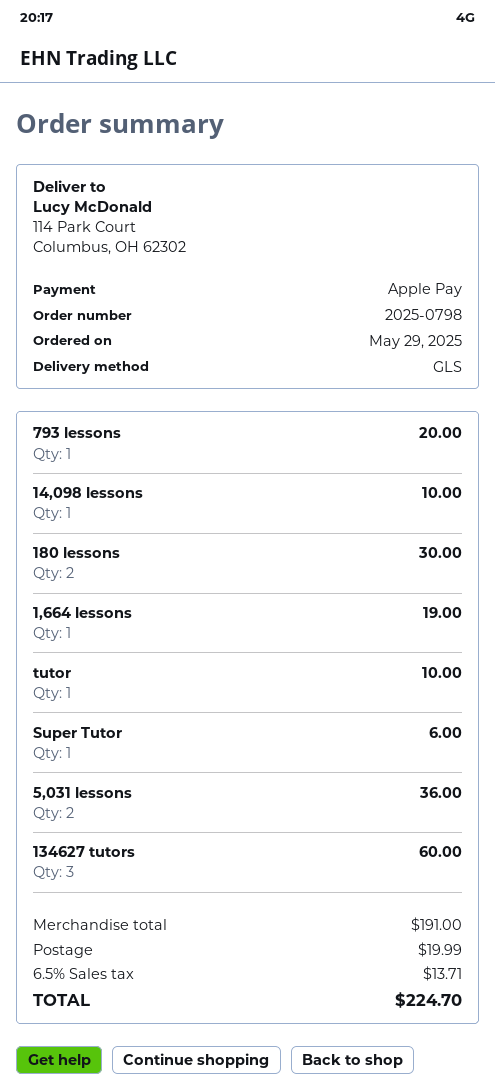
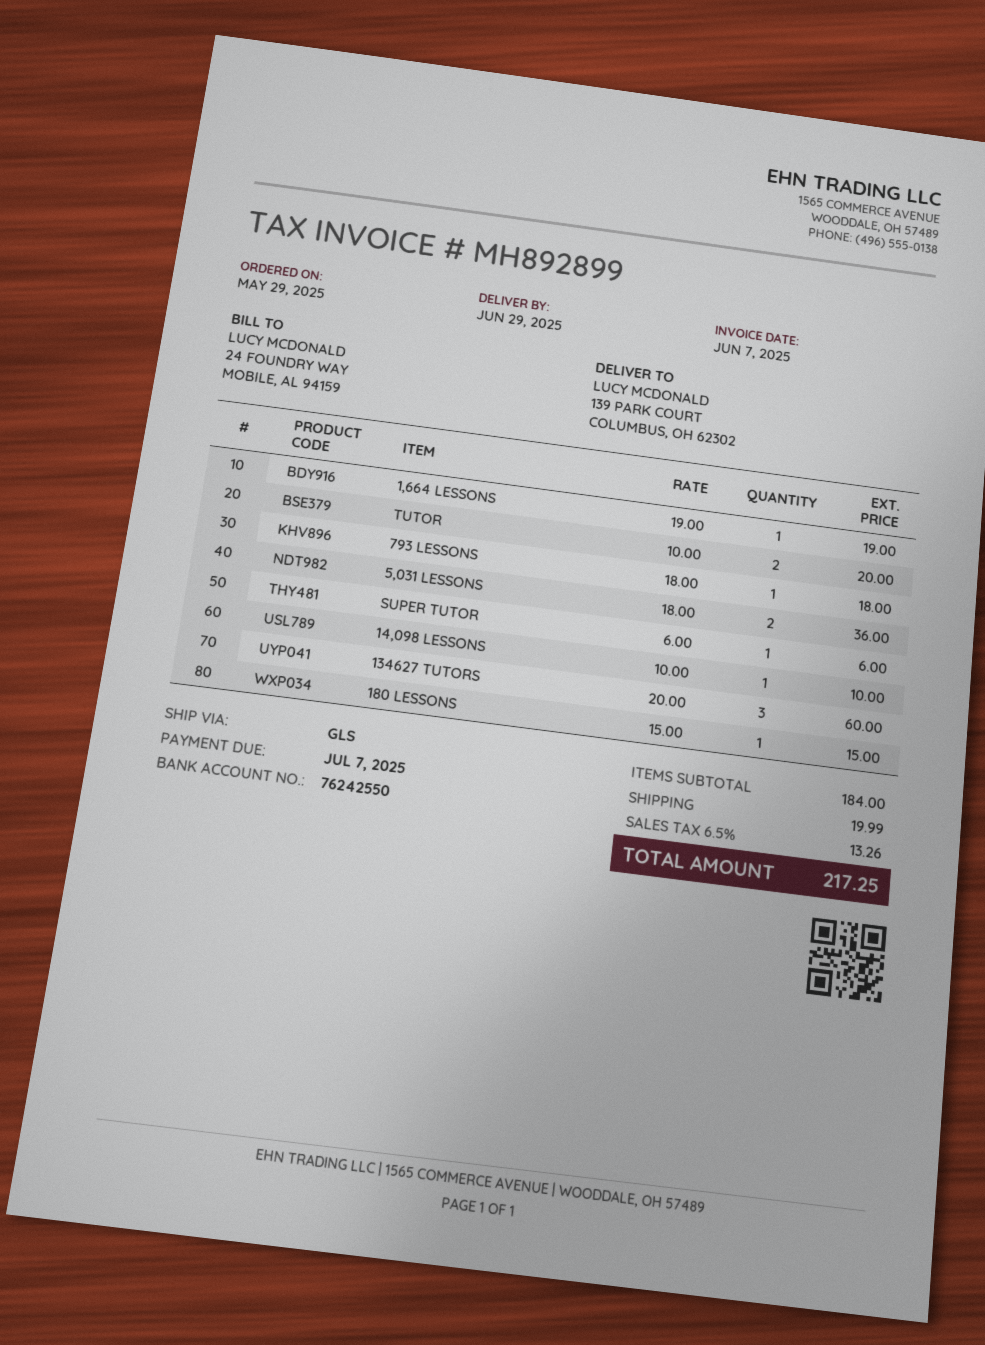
ship to: 114 Park Court, Columbus, OH 62302 -> 139 PARK COURT, COLUMBUS, OH 62302
793 lessons: 1 for 20.00 -> 1 for 18.00
180 lessons: 2 for 30.00 -> 1 for 15.00
tutor: 1 for 10.00 -> 2 for 20.00
subtotal: 191.00 -> 184.00
tax: 6.5% = 13.71 -> 6.5% = 13.26
total: 224.70 -> 217.25

